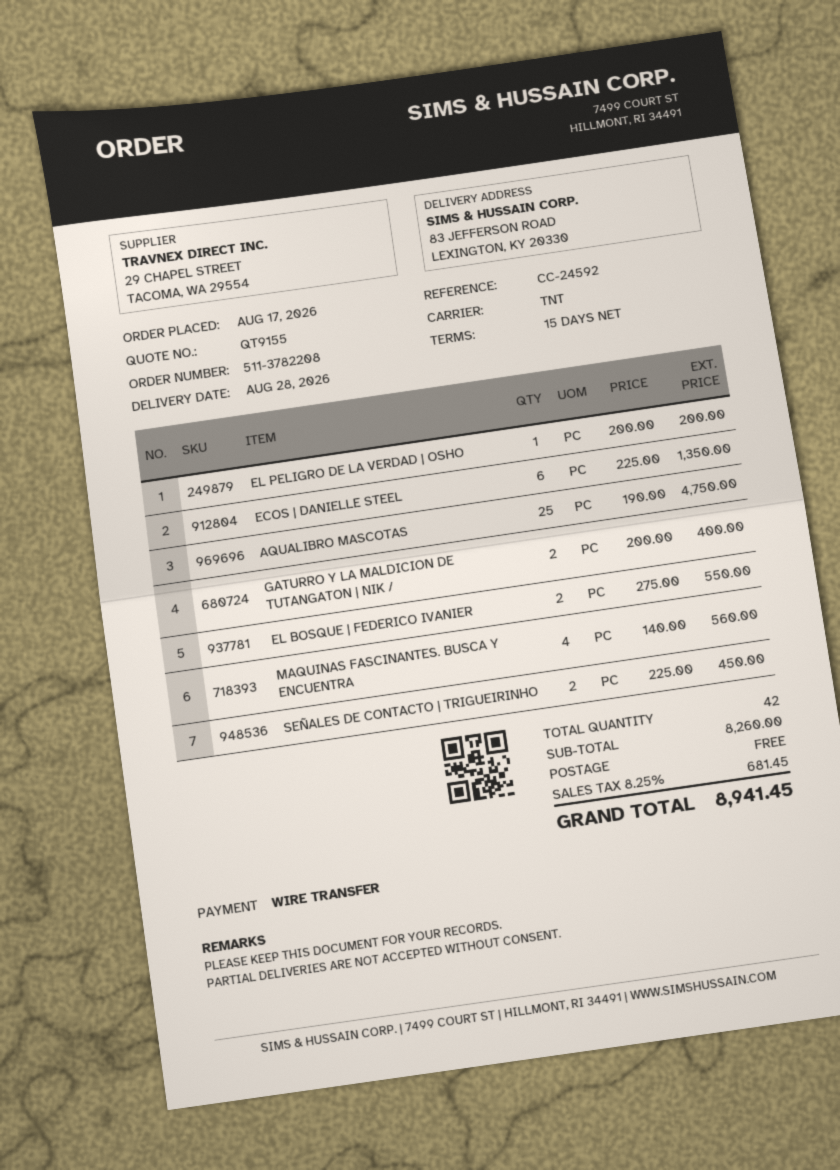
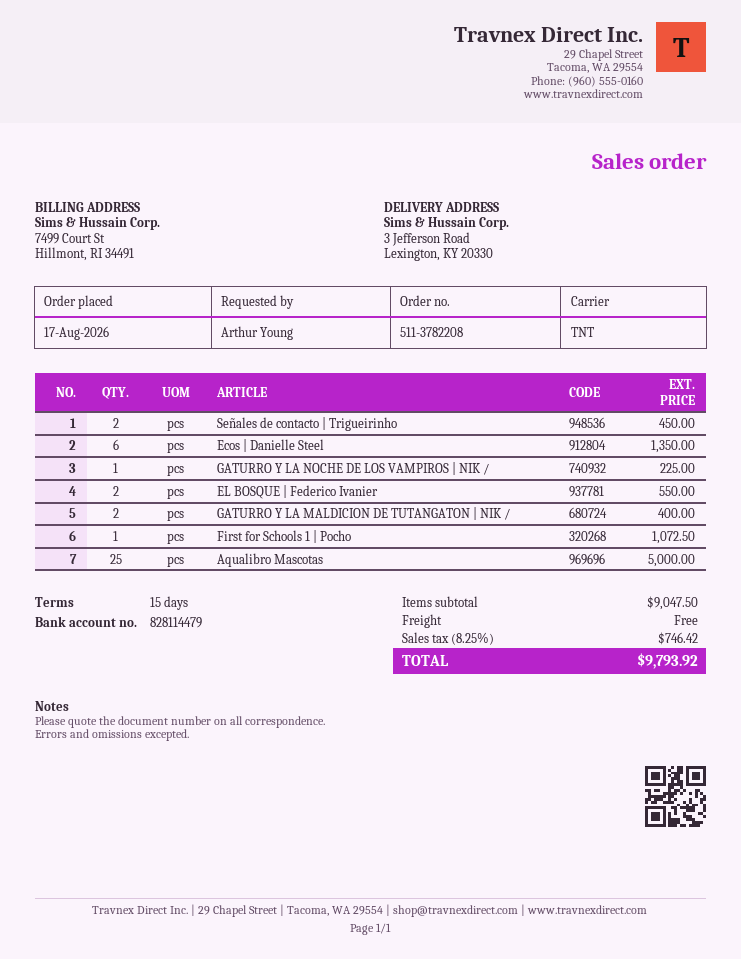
ship to: 83 JEFFERSON ROAD, LEXINGTON, KY 20330 -> 3 Jefferson Road, Lexington, KY 20330
EL PELIGRO DE LA VERDAD | OSHO: 1 for 200.00 -> none
AQUALIBRO MASCOTAS: 25 for 4750.00 -> 25 for 5000.00
MAQUINAS FASCINANTES. BUSCA Y ENCUENTRA: 4 for 560.00 -> none
GATURRO Y LA NOCHE DE LOS VAMPIROS | NIK /: none -> 1 for 225.00
First for Schools 1 | Pocho: none -> 1 for 1072.50
subtotal: 8260.00 -> 9047.50
tax: 8.25% = 681.45 -> 8.25% = 746.42
total: 8941.45 -> 9793.92

